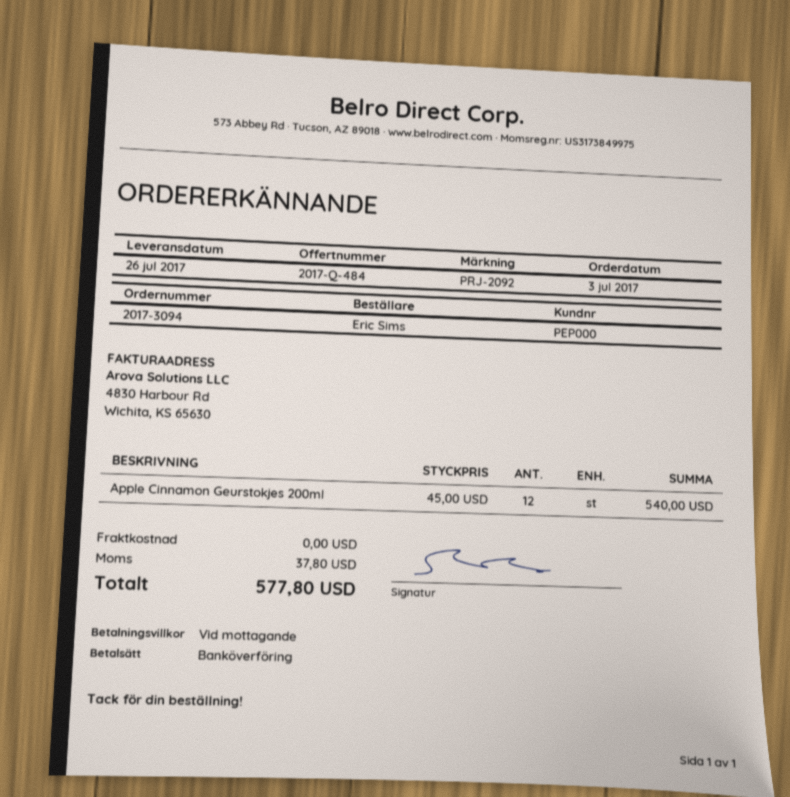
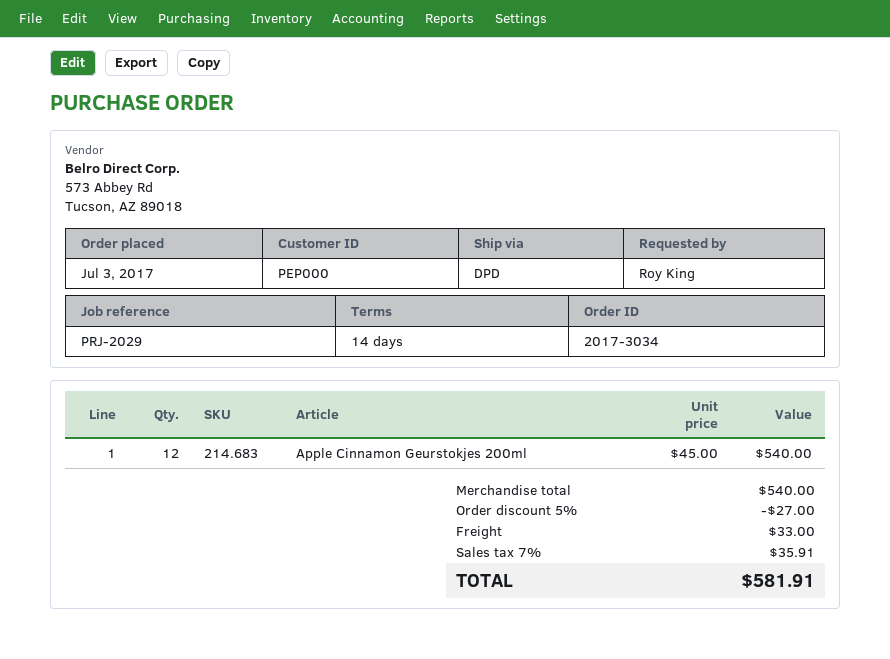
order number: 2017-3094 -> 2017-3034
payment terms: on receipt -> 14 days
reference: PRJ-2092 -> PRJ-2029
ordered by: Eric Sims -> Roy King
discount: none -> 5% = 27.00
shipping: 0.00 -> 33.00
tax: 37.80 -> 35.91
total: 577.80 -> 581.91

